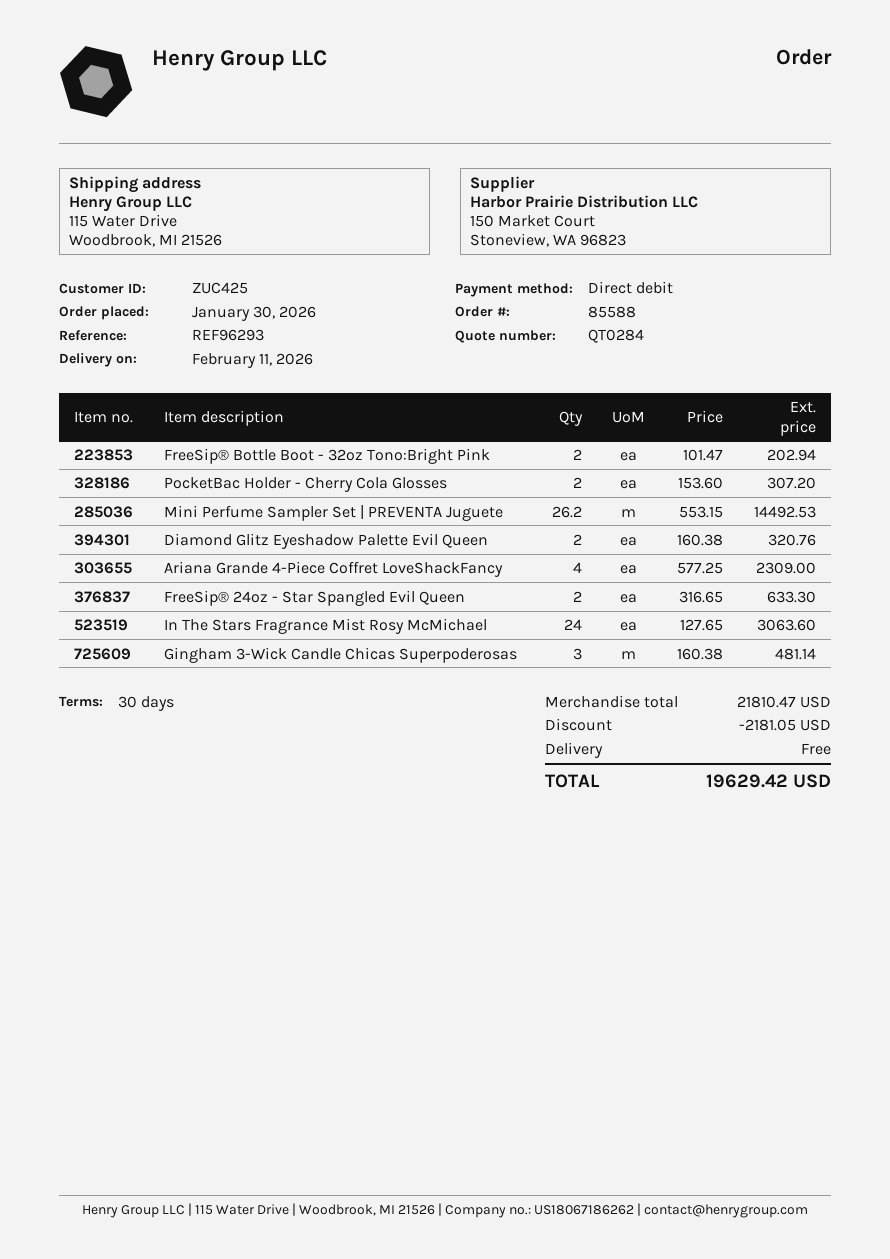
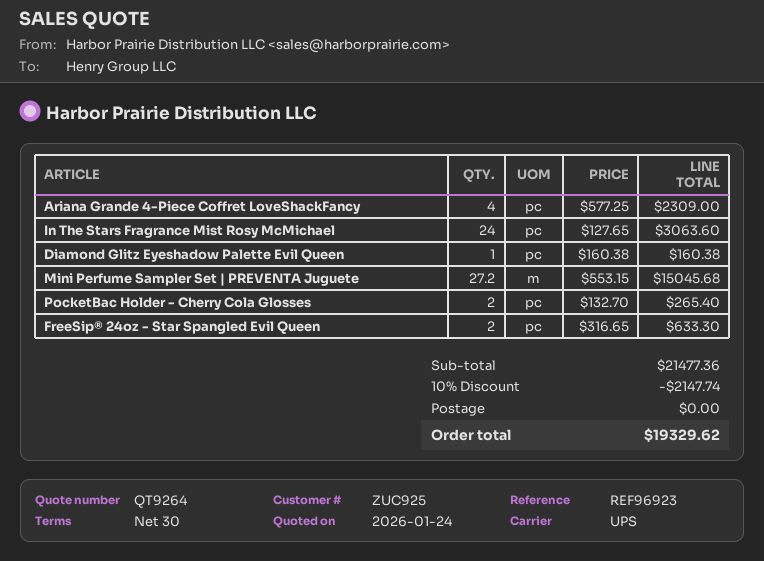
quote number: QT0284 -> QT9264
customer number: ZUC425 -> ZUC925
reference: REF96293 -> REF96923
FreeSip® Bottle Boot - 32oz Tono:Bright Pink: 2 x 101.47 = 202.94 -> none
PocketBac Holder - Cherry Cola Glosses: 2 x 153.60 = 307.20 -> 2 x 132.70 = 265.40
Mini Perfume Sampler Set | PREVENTA Juguete: 26.2 x 553.15 = 14492.53 -> 27.2 x 553.15 = 15045.68
Diamond Glitz Eyeshadow Palette Evil Queen: 2 x 160.38 = 320.76 -> 1 x 160.38 = 160.38
Gingham 3-Wick Candle Chicas Superpoderosas: 3 x 160.38 = 481.14 -> none
subtotal: 21810.47 -> 21477.36
discount: 2181.05 -> 2147.74
total: 19629.42 -> 19329.62

